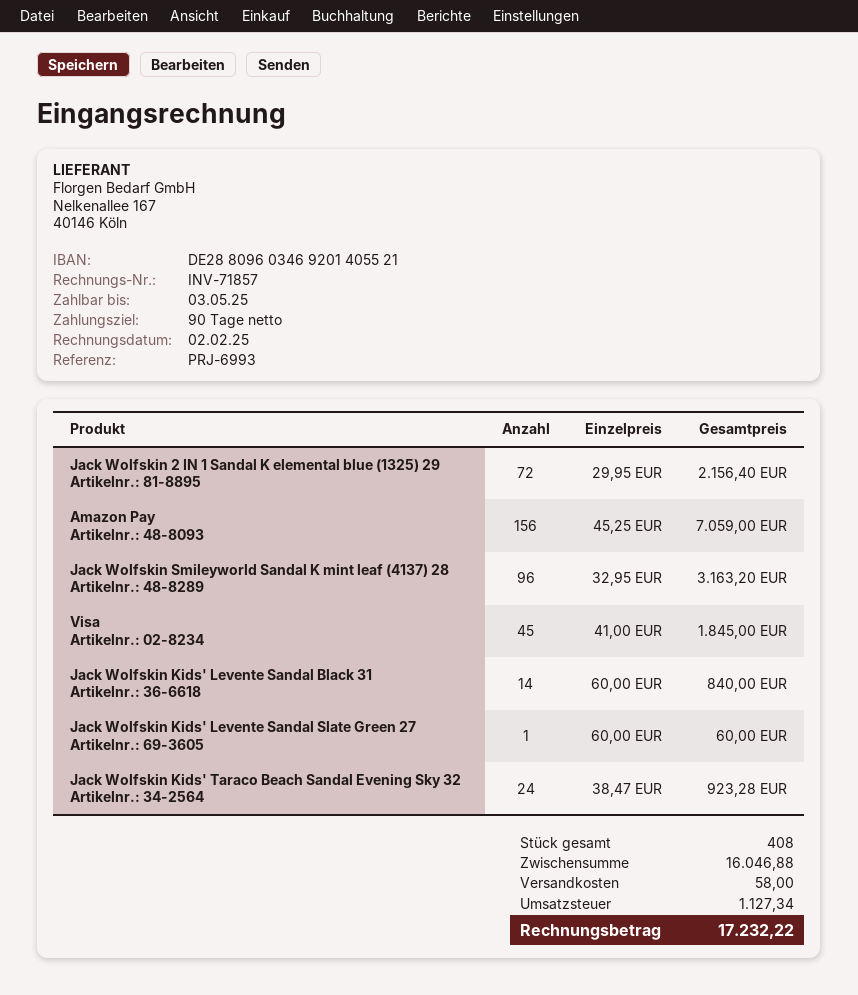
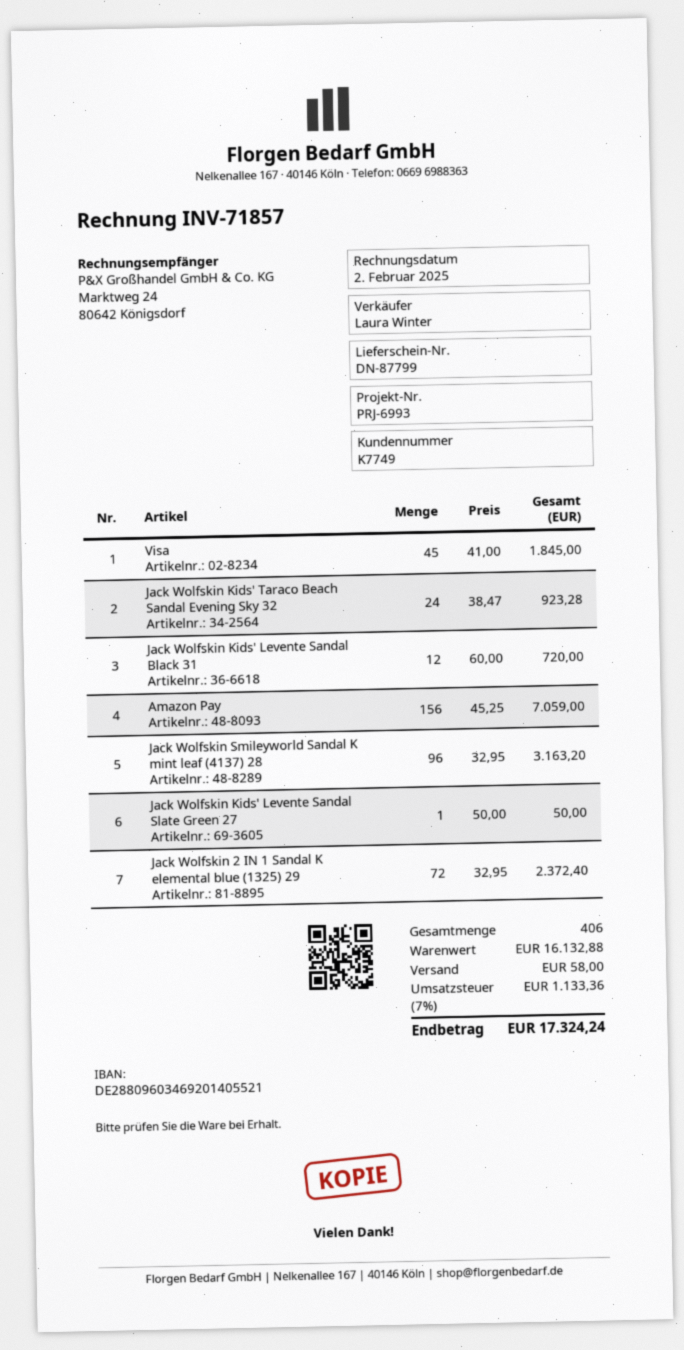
Jack Wolfskin 2 IN 1 Sandal K elemental blue (1325) 29: 72 x 29.95 = 2156.40 -> 72 x 32.95 = 2372.40
Jack Wolfskin Kids' Levente Sandal Black 31: 14 x 60.00 = 840.00 -> 12 x 60.00 = 720.00
Jack Wolfskin Kids' Levente Sandal Slate Green 27: 1 x 60.00 = 60.00 -> 1 x 50.00 = 50.00
total quantity: 408 -> 406
subtotal: 16046.88 -> 16132.88
tax: 1127.34 -> 1133.36
total: 17232.22 -> 17324.24

